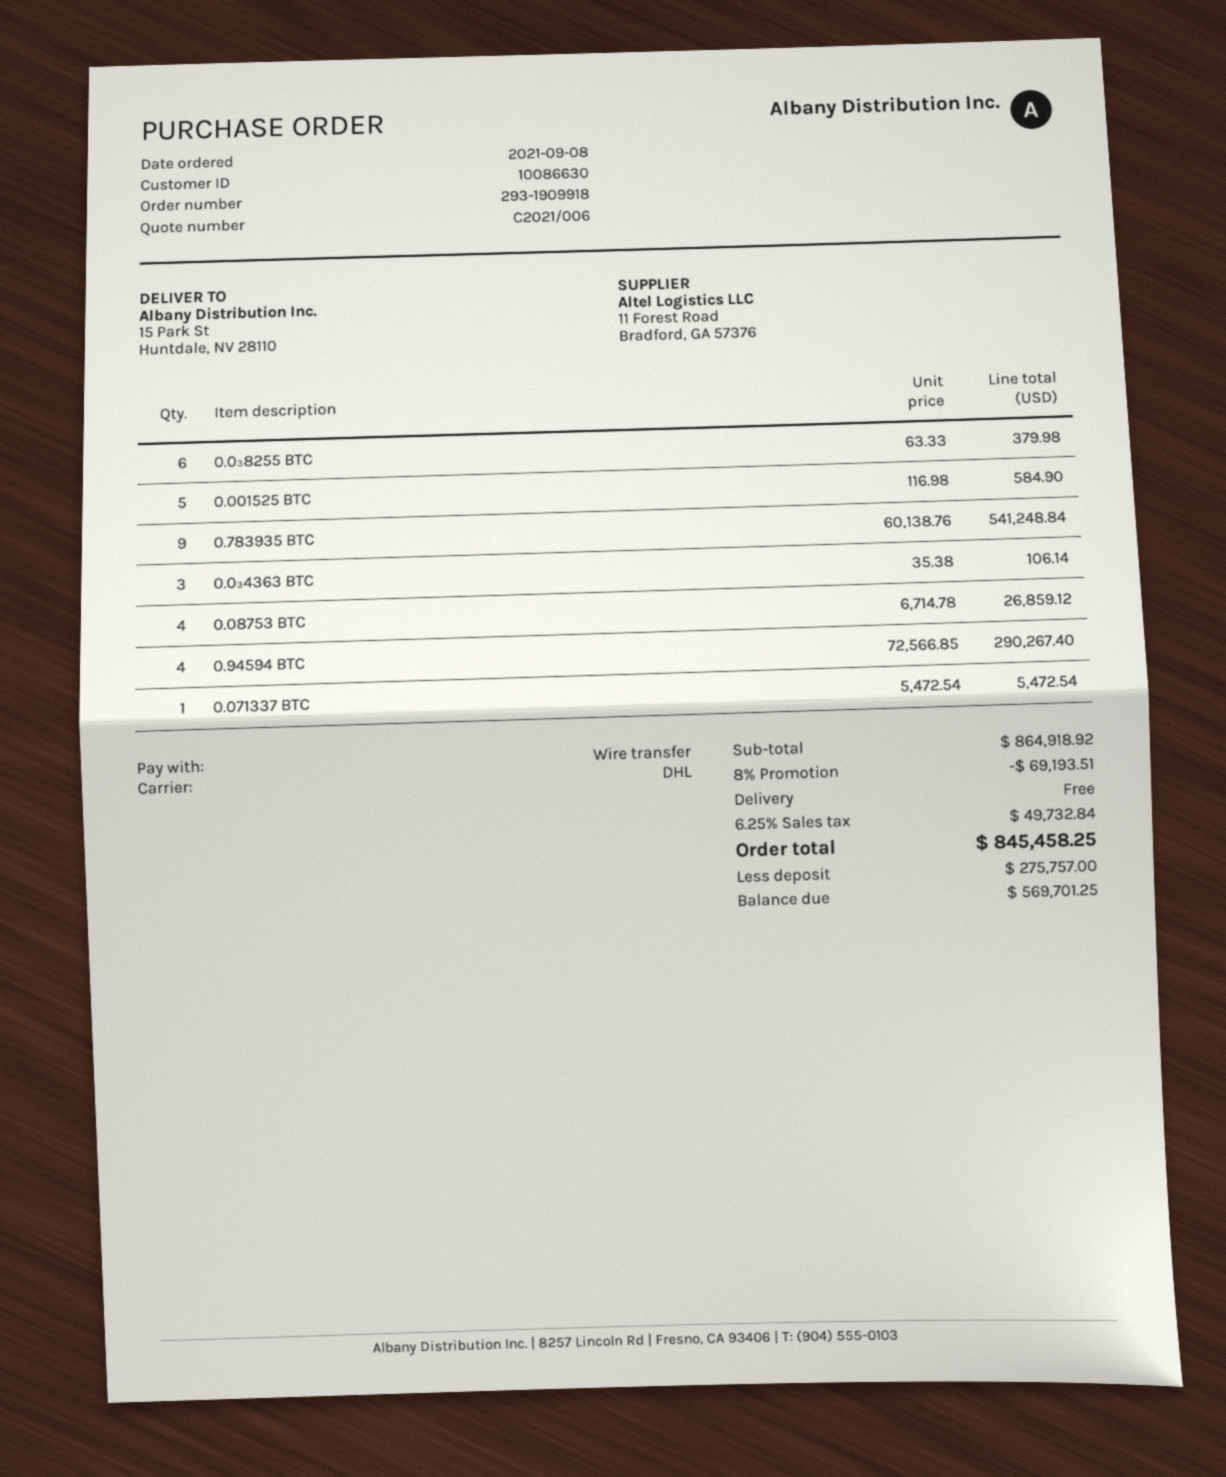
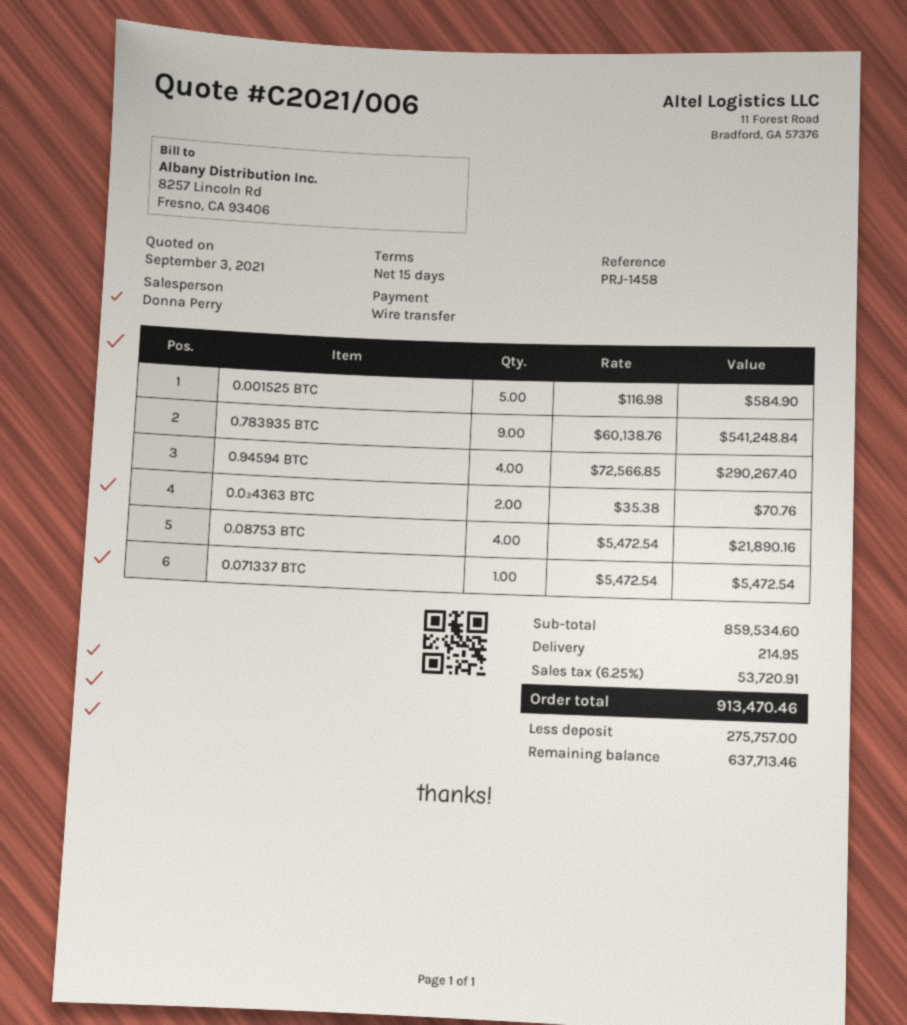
0.0₃8255 BTC: 6 x 63.33 = 379.98 -> none
0.0₃4363 BTC: 3 x 35.38 = 106.14 -> 2 x 35.38 = 70.76
0.08753 BTC: 4 x 6714.78 = 26859.12 -> 4 x 5472.54 = 21890.16
subtotal: 864918.92 -> 859534.60
discount: 8% = 69193.51 -> none
shipping: 0.00 -> 214.95
tax: 6.25% = 49732.84 -> 6.25% = 53720.91
total: 845458.25 -> 913470.46
balance: 569701.25 -> 637713.46

